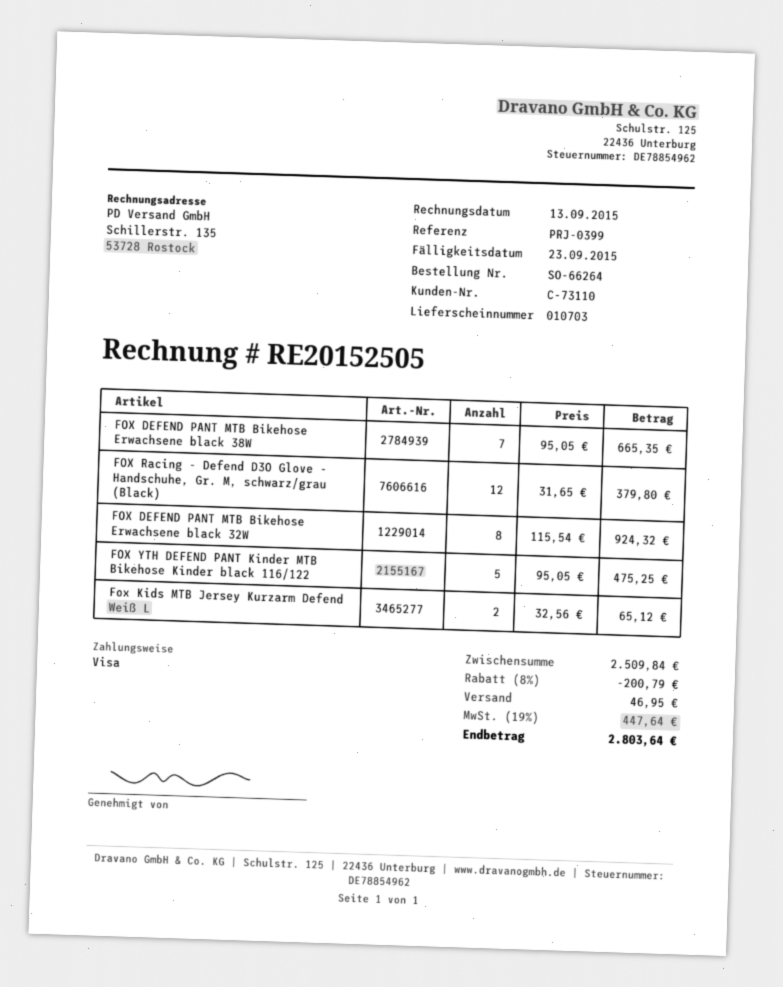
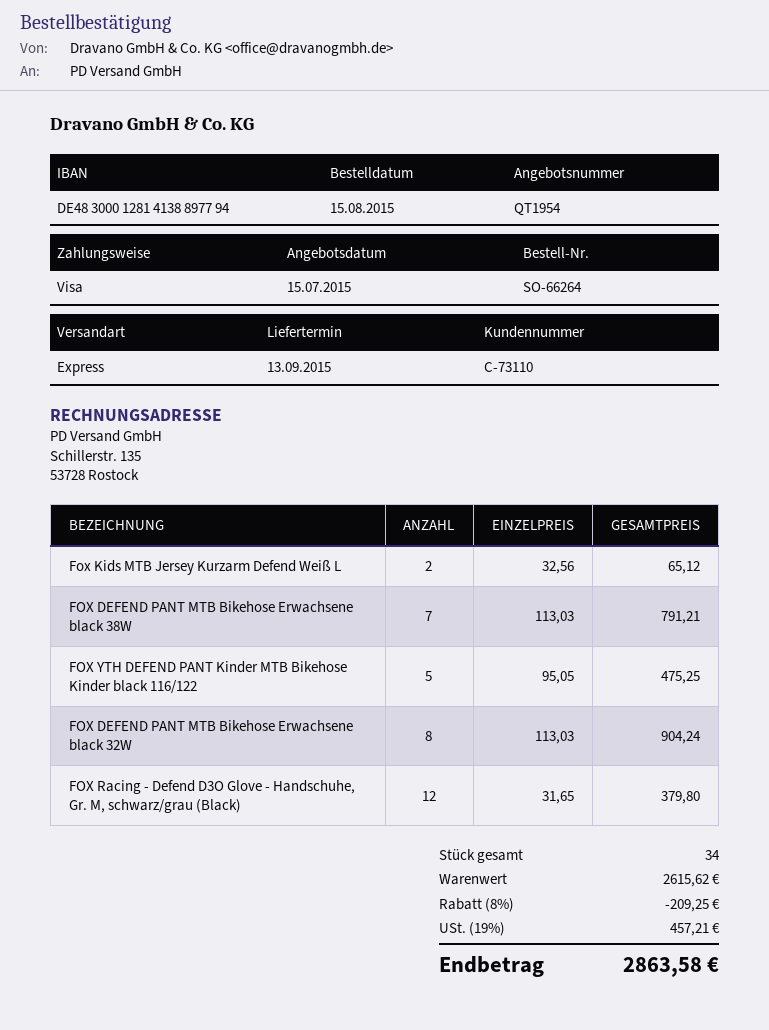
FOX DEFEND PANT MTB Bikehose Erwachsene black 38W: 7 x 95.05 = 665.35 -> 7 x 113.03 = 791.21
FOX DEFEND PANT MTB Bikehose Erwachsene black 32W: 8 x 115.54 = 924.32 -> 8 x 113.03 = 904.24
subtotal: 2509.84 -> 2615.62
discount: 8% = 200.79 -> 8% = 209.25
shipping: 46.95 -> none
tax: 19% = 447.64 -> 19% = 457.21
total: 2803.64 -> 2863.58

